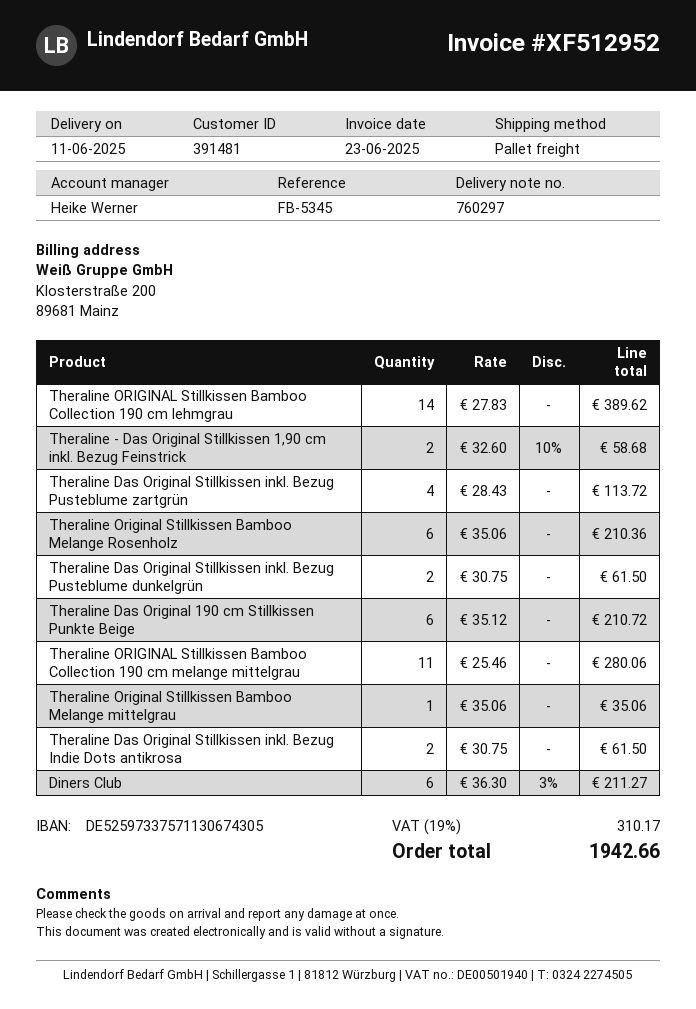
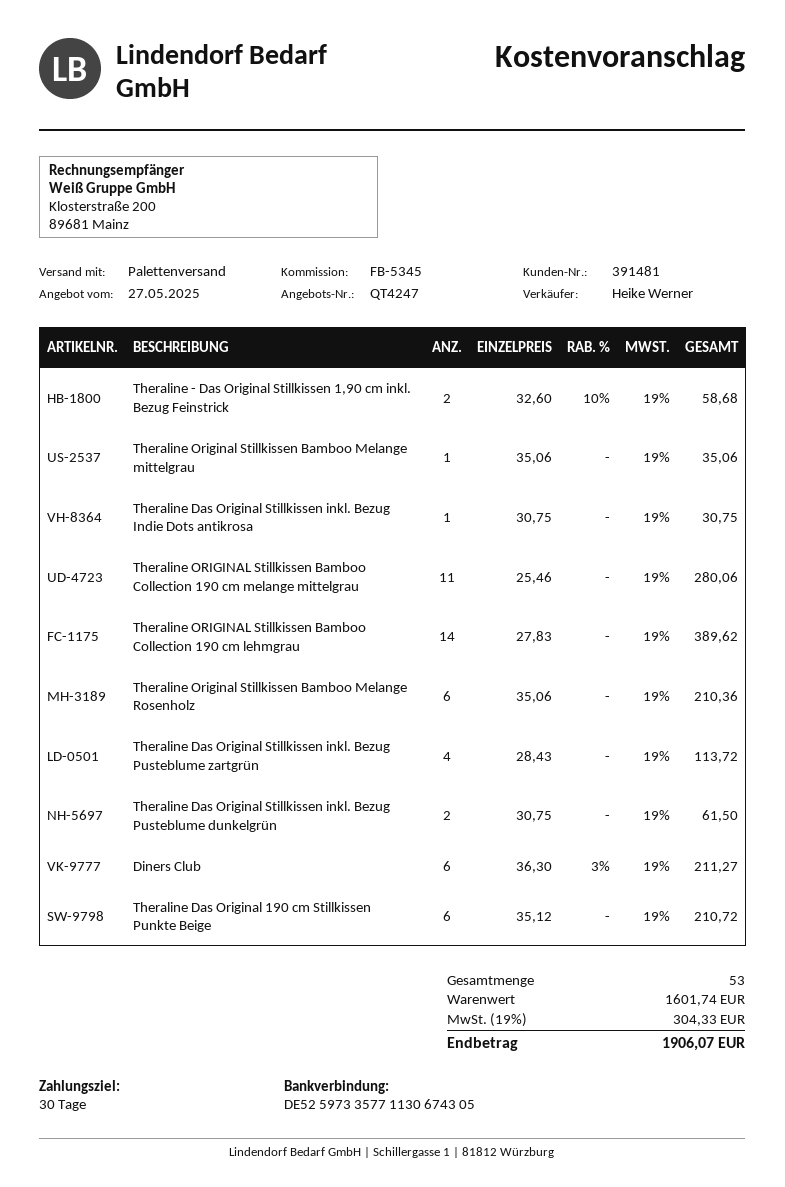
bank account: DE52597337571130674305 -> DE52597335771130674305
Theraline Das Original Stillkissen inkl. Bezug Indie Dots antikrosa: 2 x 30.75 = 61.50 -> 1 x 30.75 = 30.75
tax: 19% = 310.17 -> 19% = 304.33
total: 1942.66 -> 1906.07

